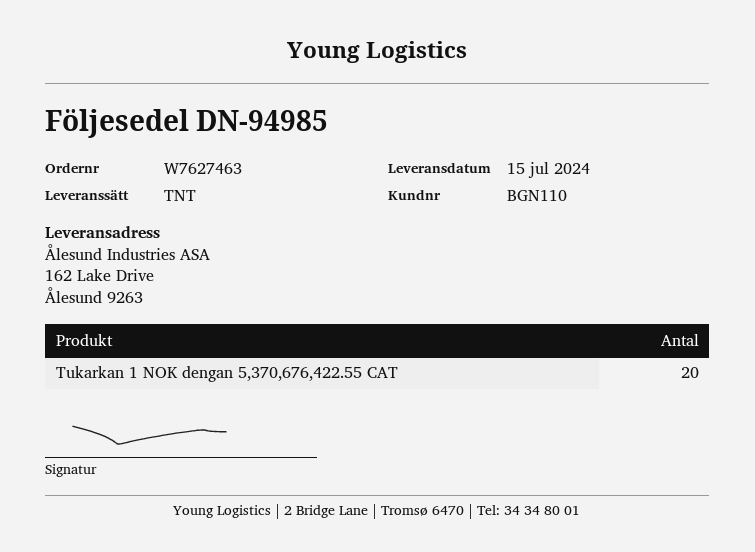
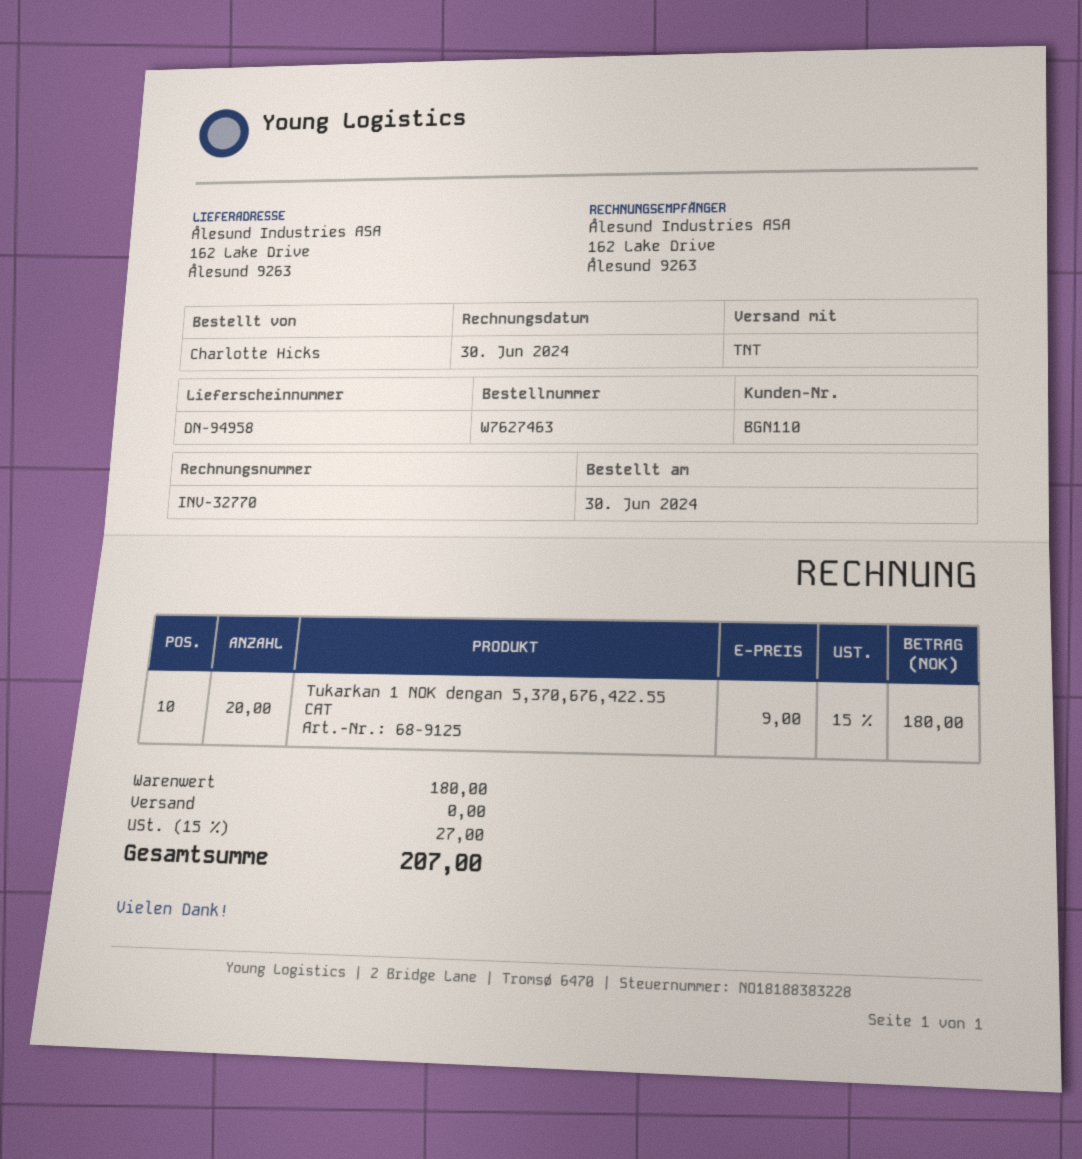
delivery note number: DN-94985 -> DN-94958

